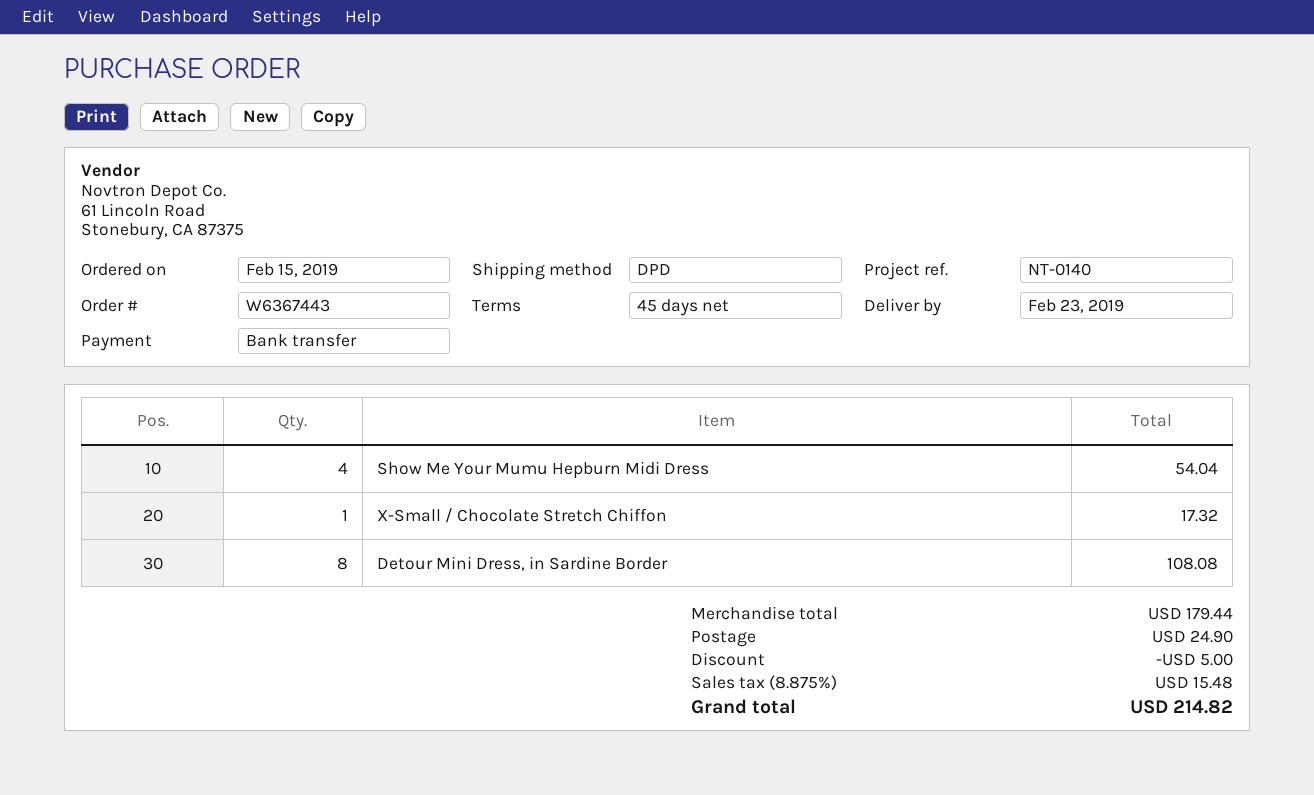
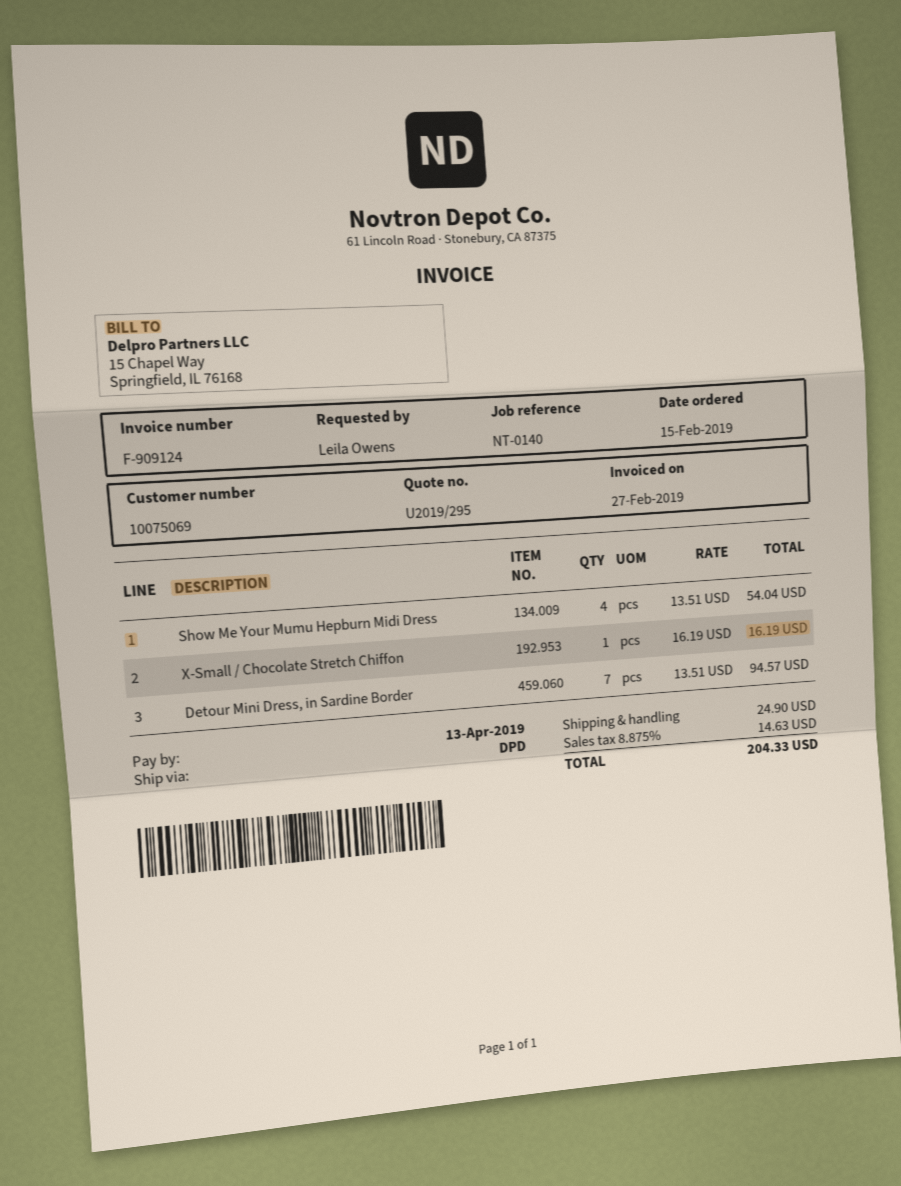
X-Small / Chocolate Stretch Chiffon: 1 for 17.32 -> 1 for 16.19
Detour Mini Dress, in Sardine Border: 8 for 108.08 -> 7 for 94.57
discount: 5.00 -> none
tax: 8.875% = 15.48 -> 8.875% = 14.63
total: 214.82 -> 204.33

